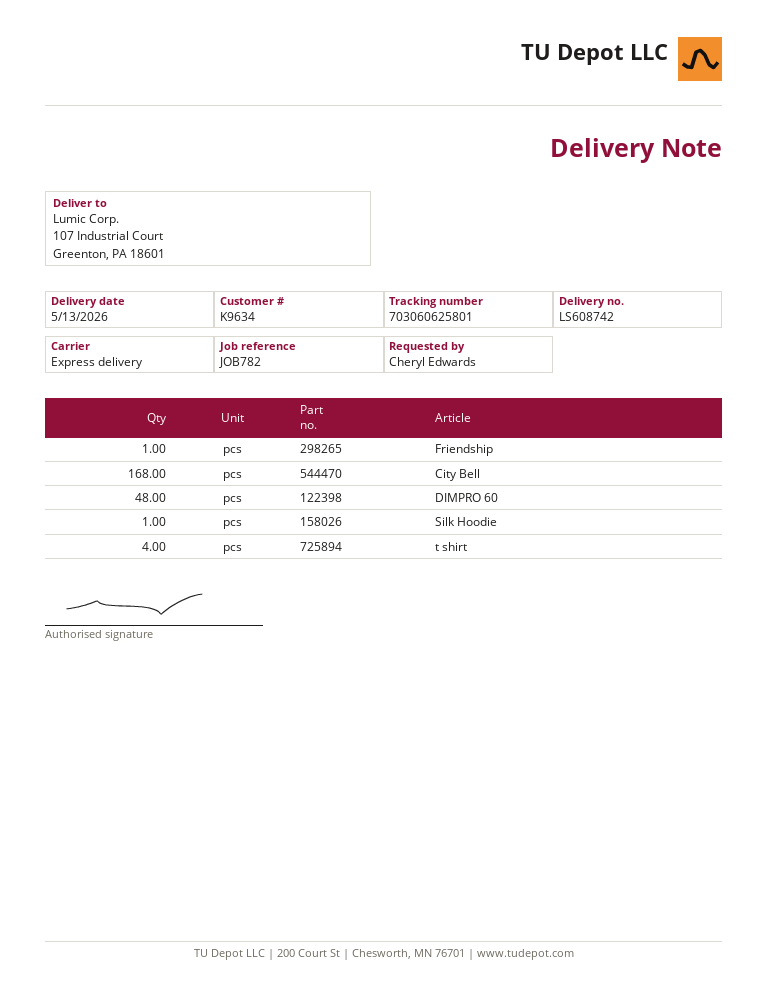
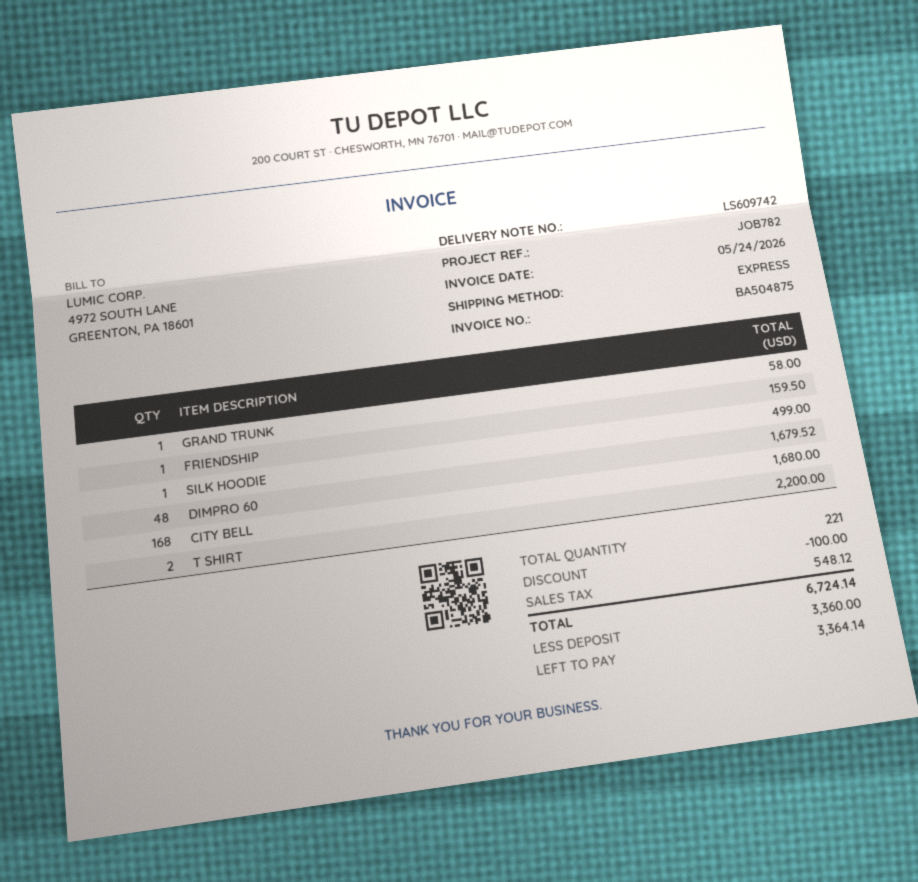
delivery note number: LS608742 -> LS609742
t shirt: 4 -> 2
GRAND TRUNK: none -> 1

